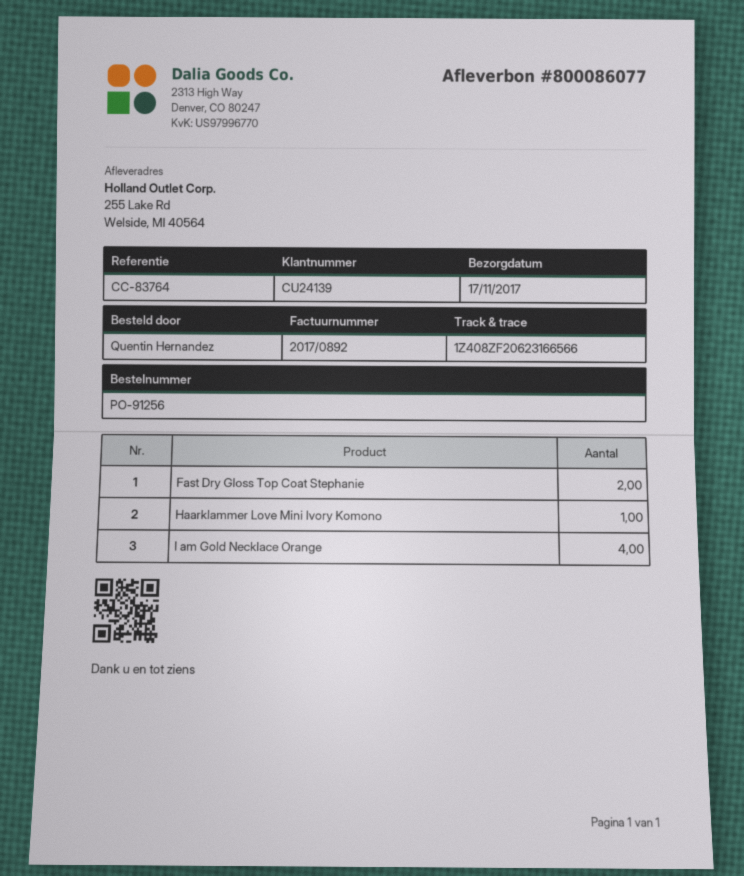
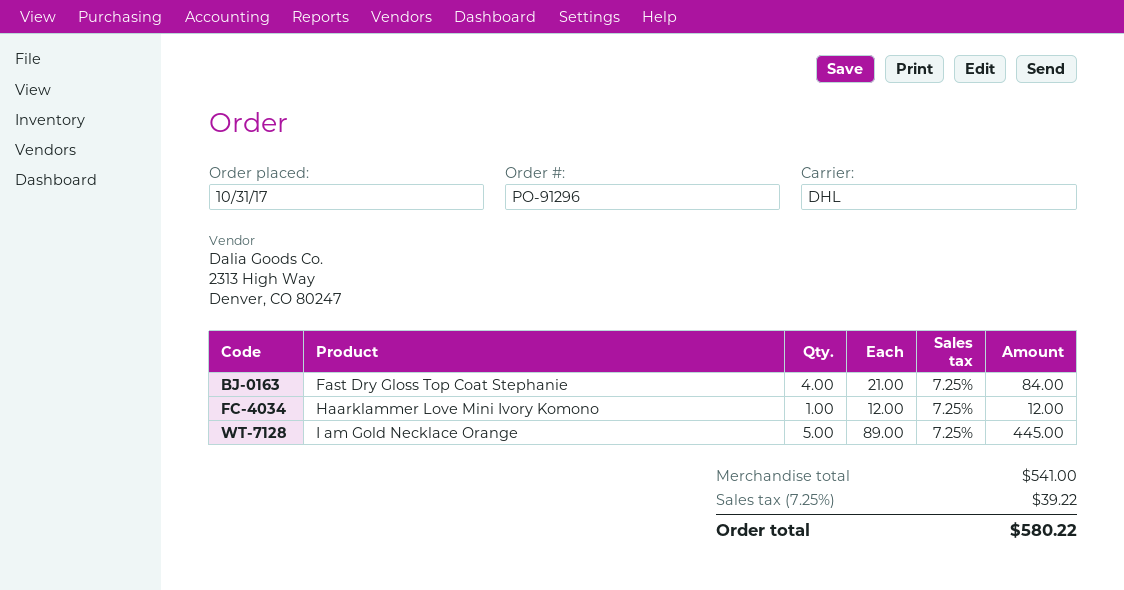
order number: PO-91256 -> PO-91296
Fast Dry Gloss Top Coat Stephanie: 2 -> 4
I am Gold Necklace Orange: 4 -> 5

